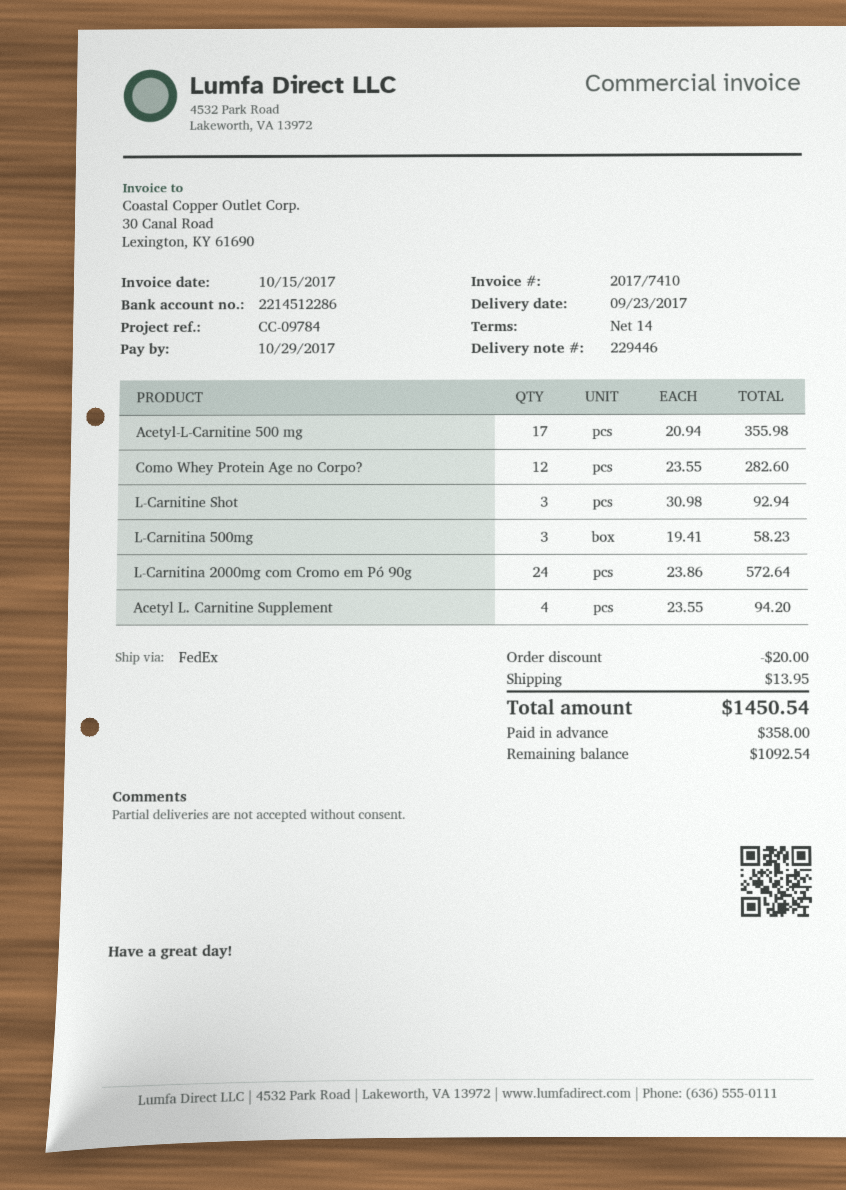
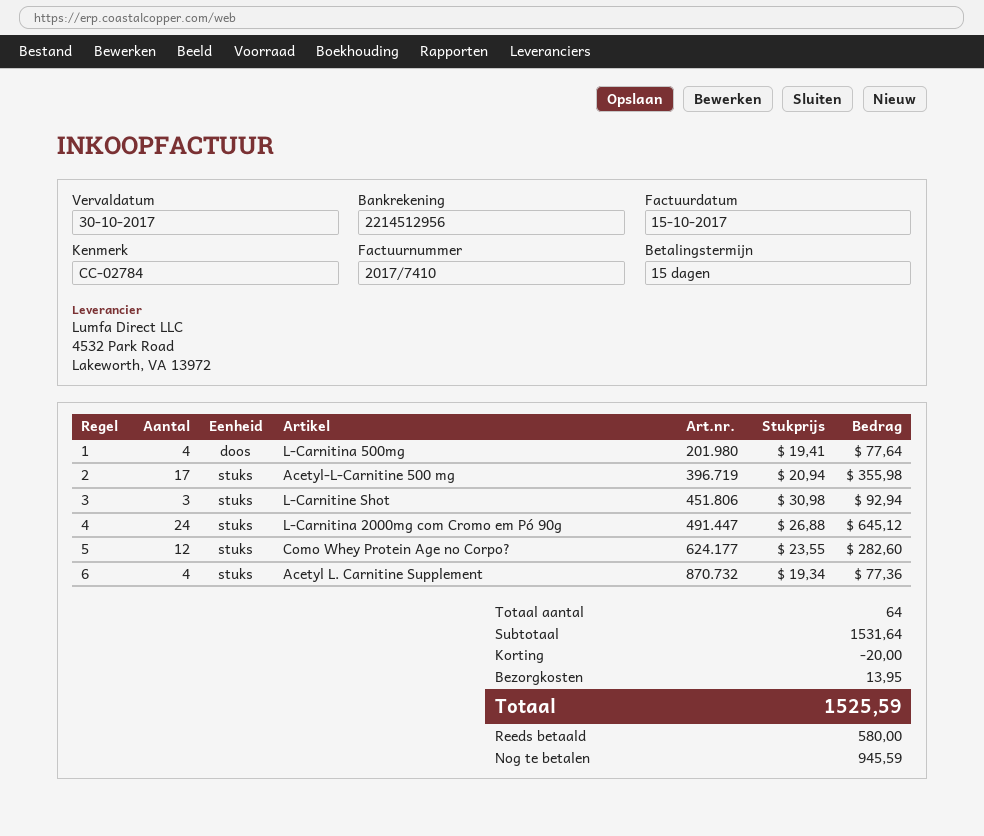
payment terms: 14 days -> 15 days
due date: 2017-10-29 -> 2017-10-30
reference: CC-09784 -> CC-02784
bank account: 2214512286 -> 2214512956
L-Carnitina 500mg: 3 x 19.41 = 58.23 -> 4 x 19.41 = 77.64
L-Carnitina 2000mg com Cromo em Pó 90g: 24 x 23.86 = 572.64 -> 24 x 26.88 = 645.12
Acetyl L. Carnitine Supplement: 4 x 23.55 = 94.20 -> 4 x 19.34 = 77.36
total: 1450.54 -> 1525.59
deposit: 358.00 -> 580.00
balance: 1092.54 -> 945.59

